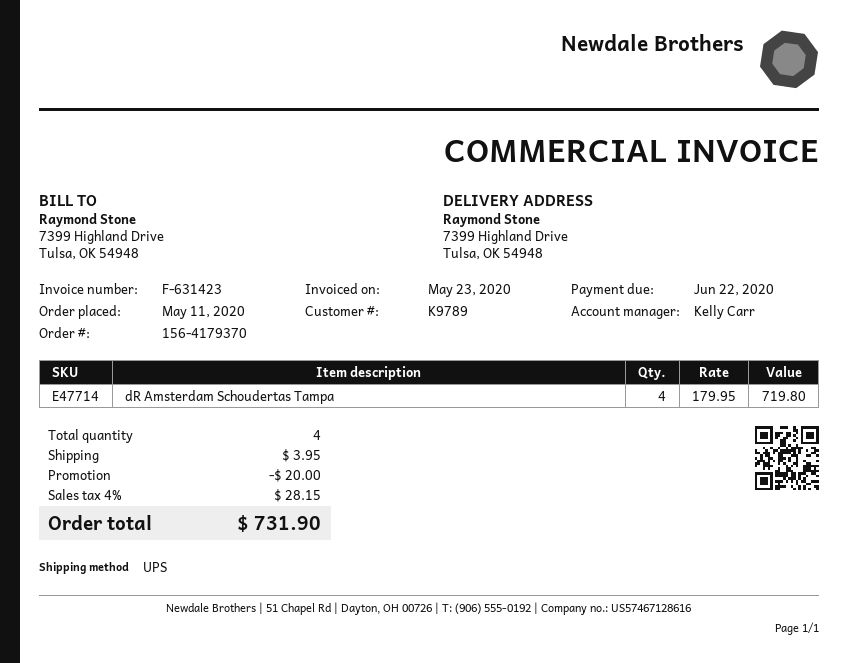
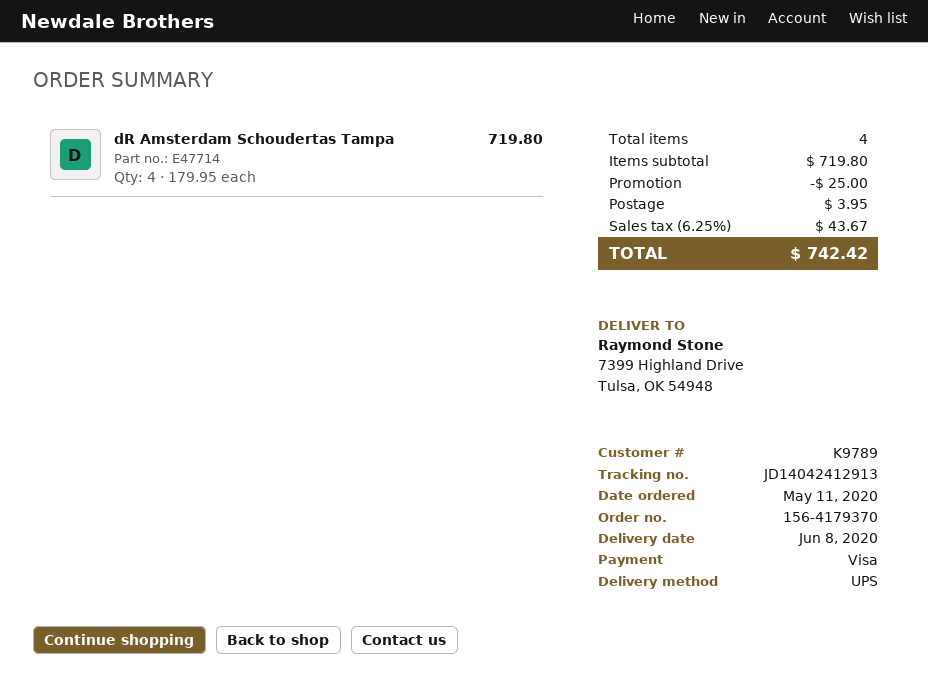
discount: 20.00 -> 25.00
tax: 4% = 28.15 -> 6.25% = 43.67
total: 731.90 -> 742.42

